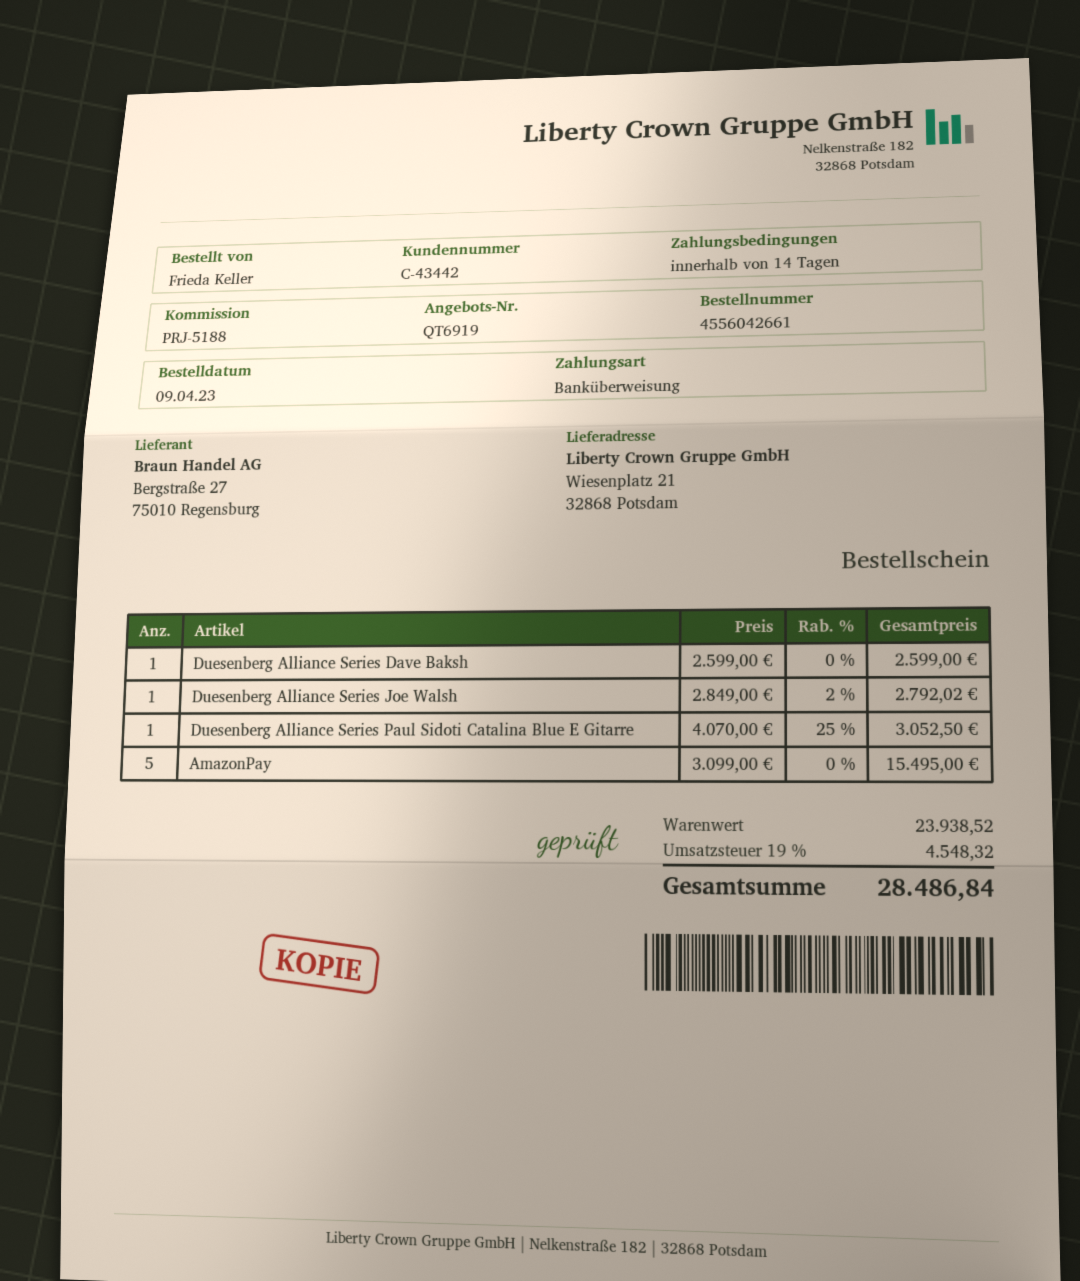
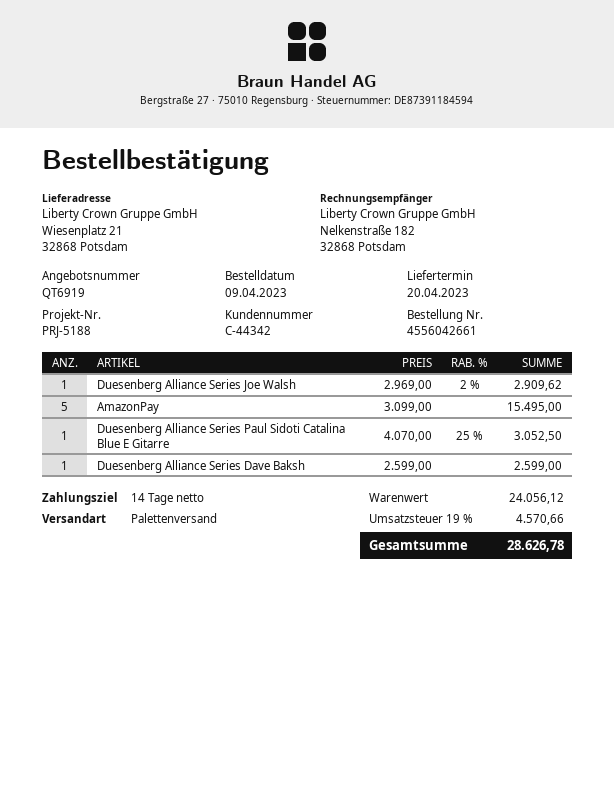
customer number: C-43442 -> C-44342
Duesenberg Alliance Series Joe Walsh: 1 x 2849.00 - 2% = 2792.02 -> 1 x 2969.00 - 2% = 2909.62
subtotal: 23938.52 -> 24056.12
tax: 19% = 4548.32 -> 19% = 4570.66
total: 28486.84 -> 28626.78

